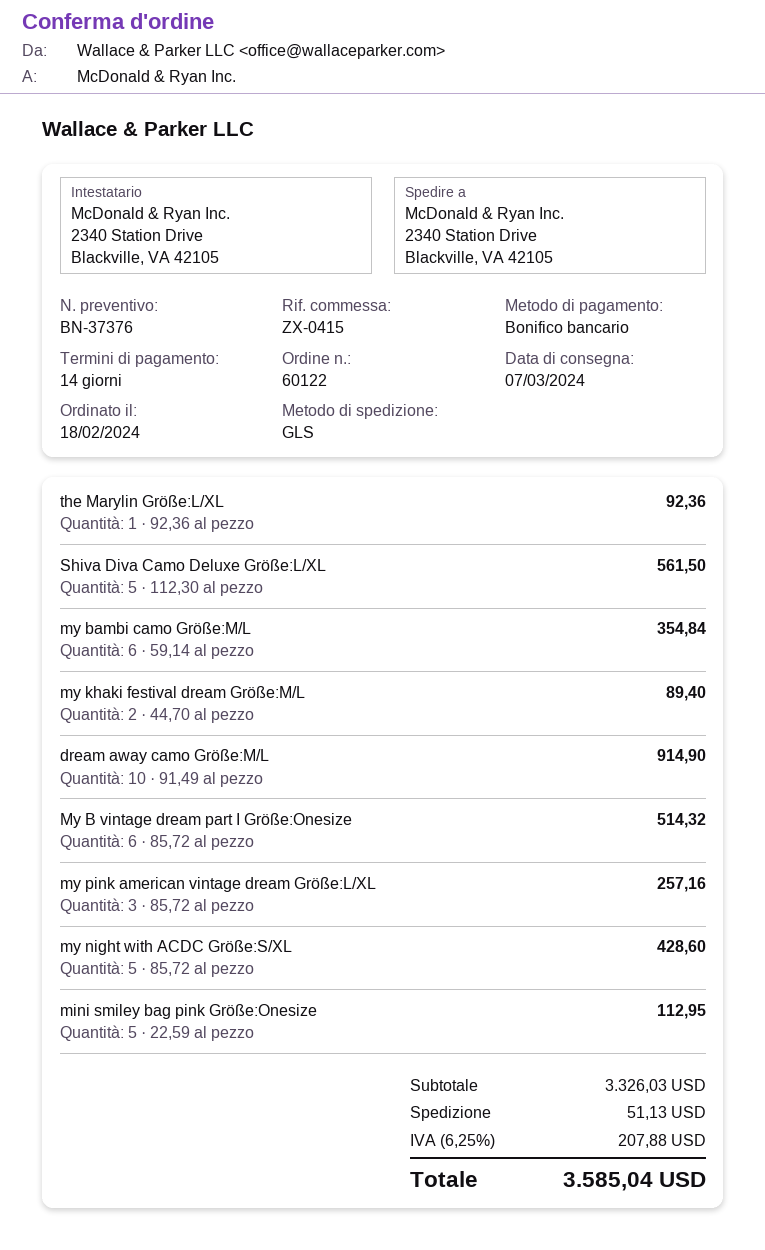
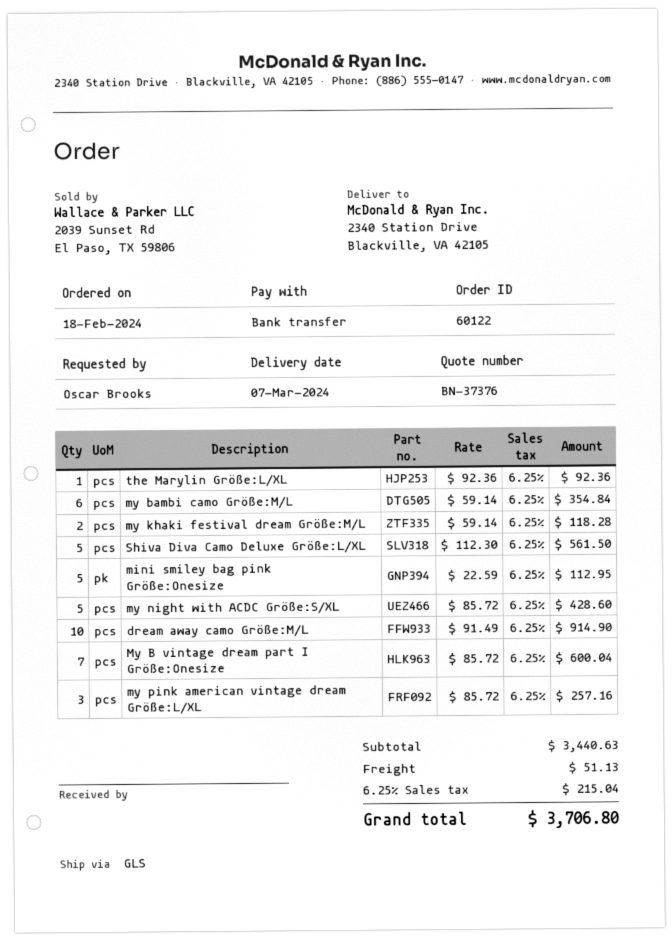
my khaki festival dream Größe:M/L: 2 x 44.70 = 89.40 -> 2 x 59.14 = 118.28
My B vintage dream part I Größe:Onesize: 6 x 85.72 = 514.32 -> 7 x 85.72 = 600.04
subtotal: 3326.03 -> 3440.63
tax: 6.25% = 207.88 -> 6.25% = 215.04
total: 3585.04 -> 3706.80

